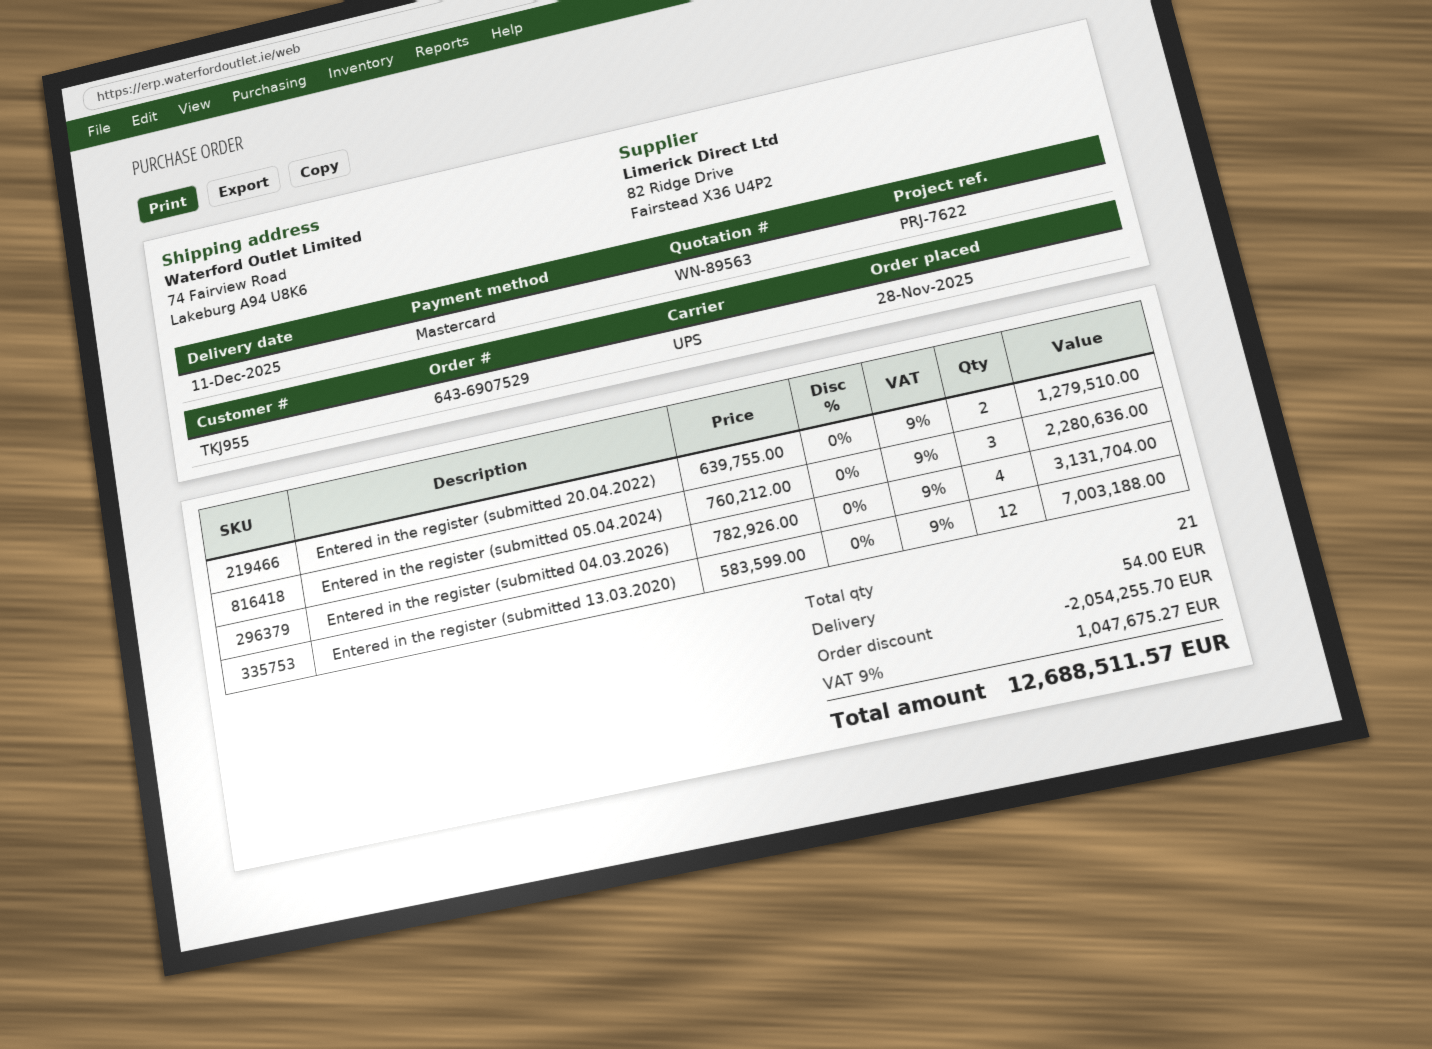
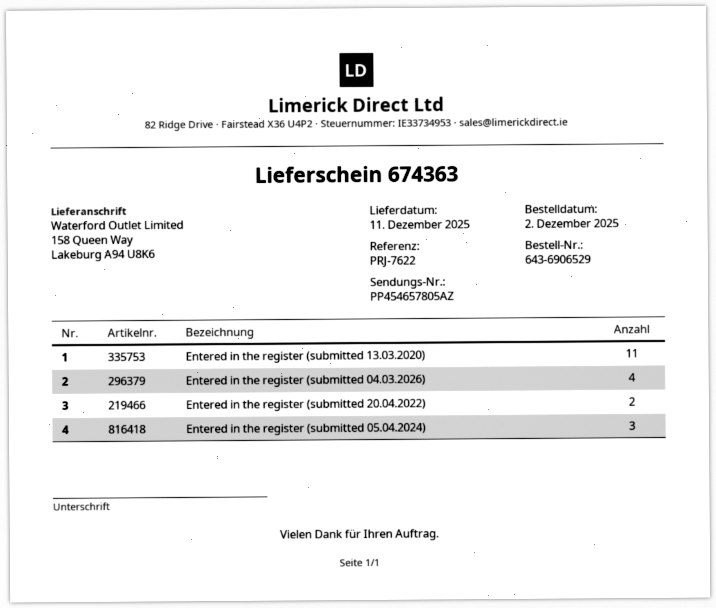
order number: 643-6907529 -> 643-6906529
order date: 2025-11-28 -> 2025-12-02
ship to: 74 Fairview Road, Lakeburg A94 U8K6 -> 158 Queen Way, Lakeburg A94 U8K6
Entered in the register (submitted 13.03.2020): 12 -> 11

